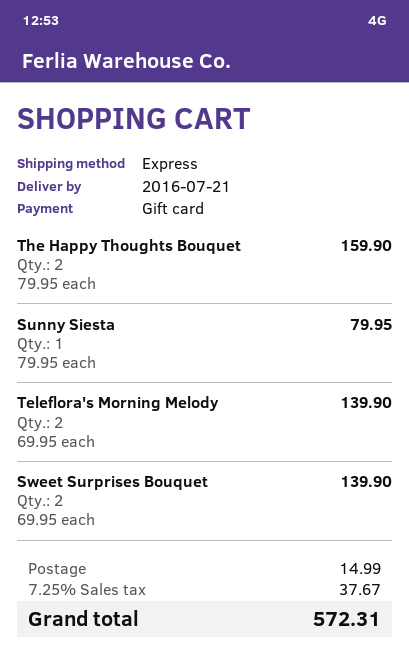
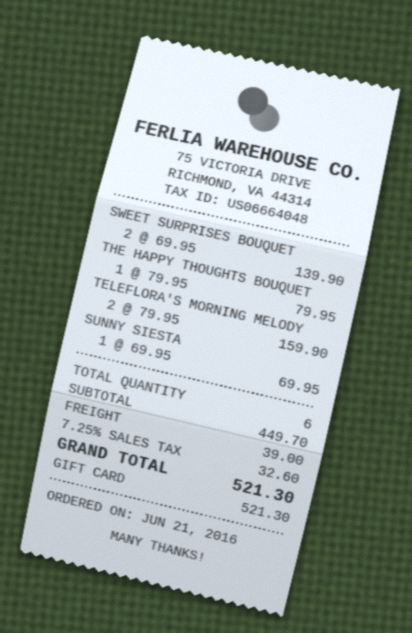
The Happy Thoughts Bouquet: 2 x 79.95 = 159.90 -> 1 x 79.95 = 79.95
Sunny Siesta: 1 x 79.95 = 79.95 -> 1 x 69.95 = 69.95
Teleflora's Morning Melody: 2 x 69.95 = 139.90 -> 2 x 79.95 = 159.90
shipping: 14.99 -> 39.00
tax: 7.25% = 37.67 -> 7.25% = 32.60
total: 572.31 -> 521.30

